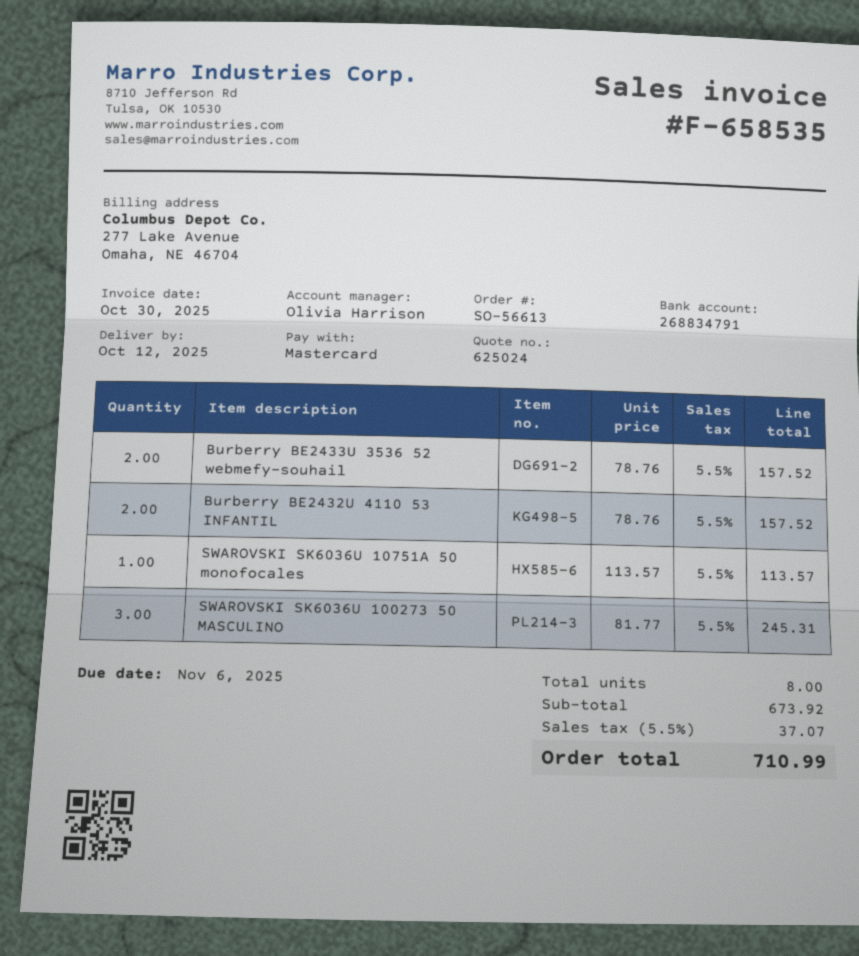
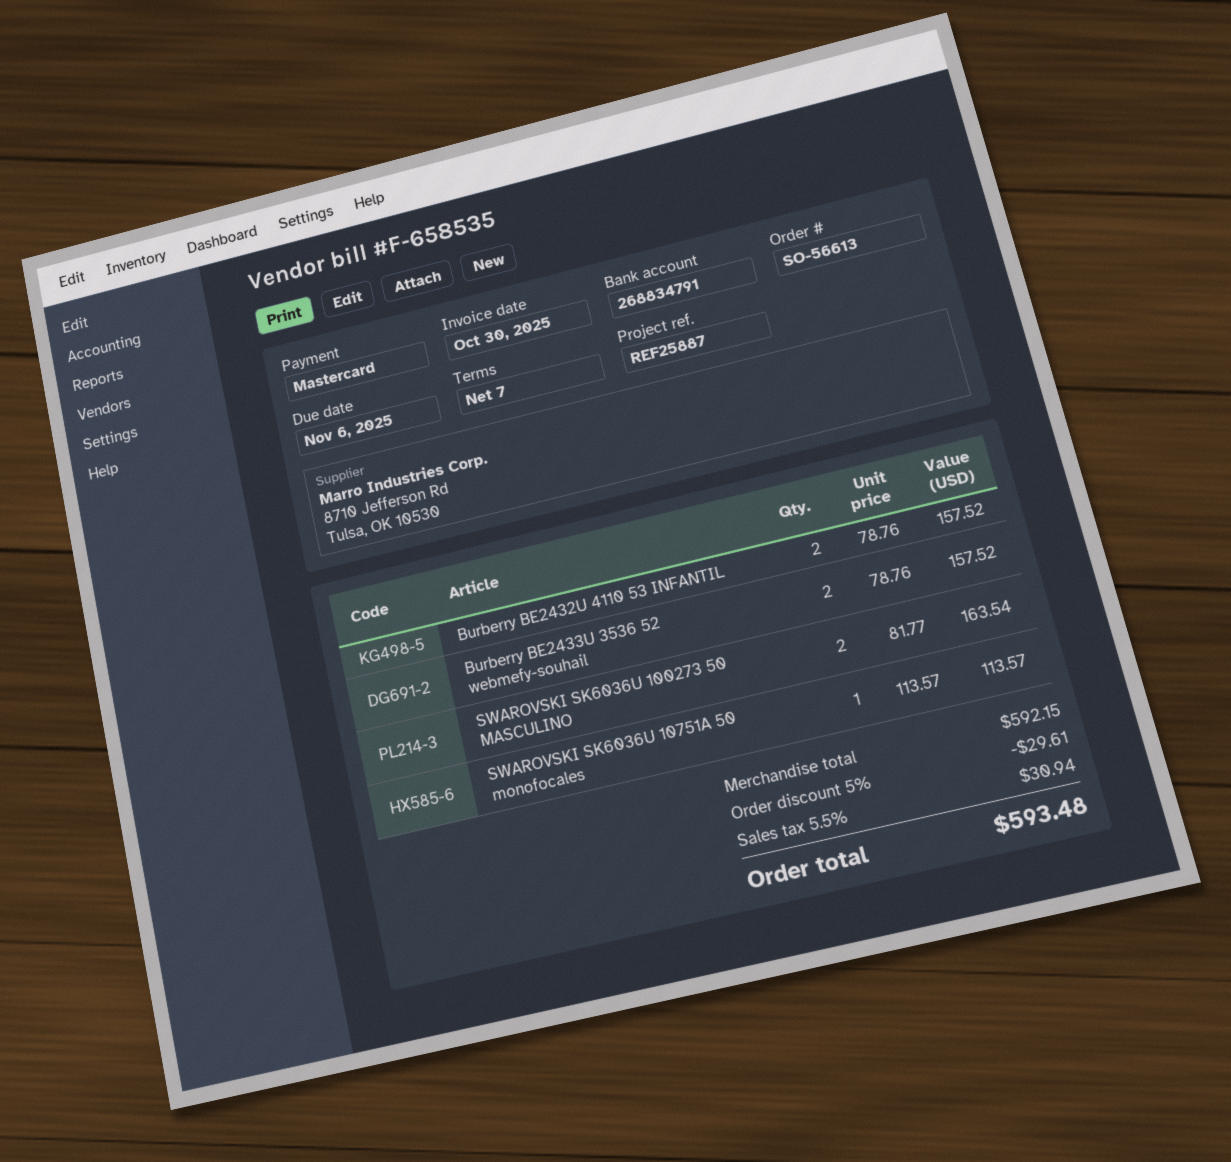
SWAROVSKI SK6036U 100273 50 MASCULINO: 3 x 81.77 = 245.31 -> 2 x 81.77 = 163.54
subtotal: 673.92 -> 592.15
discount: none -> 5% = 29.61
tax: 5.5% = 37.07 -> 5.5% = 30.94
total: 710.99 -> 593.48

